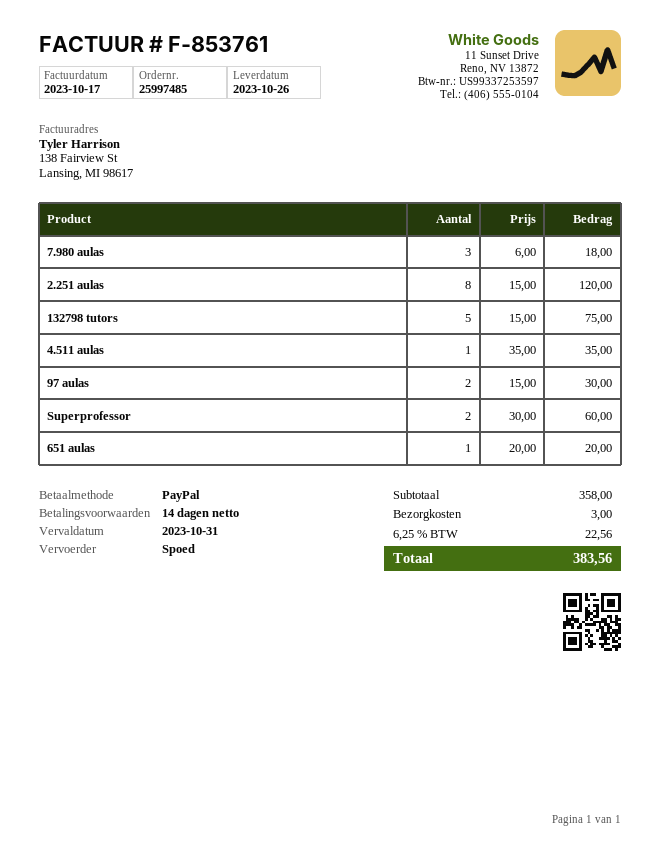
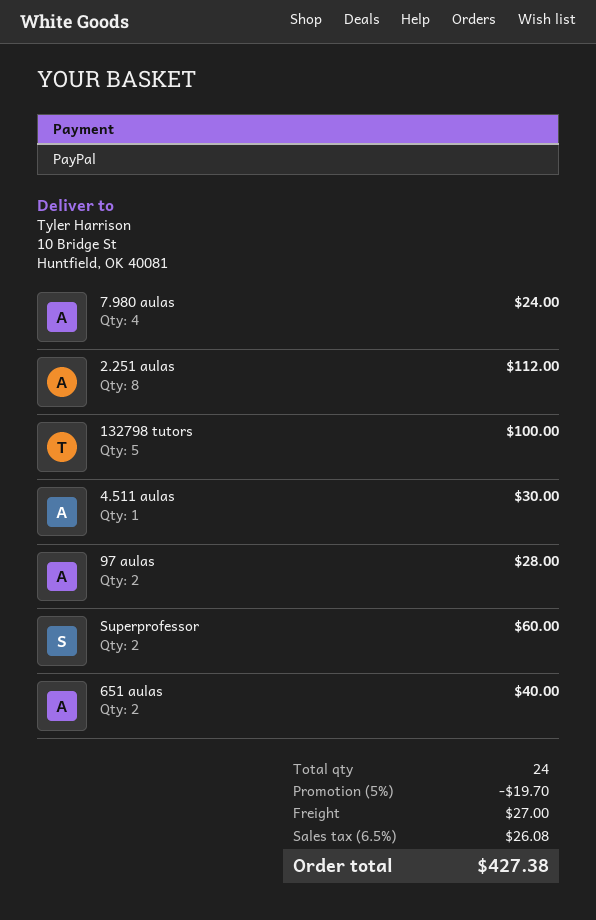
7.980 aulas: 3 for 18.00 -> 4 for 24.00
2.251 aulas: 8 for 120.00 -> 8 for 112.00
132798 tutors: 5 for 75.00 -> 5 for 100.00
4.511 aulas: 1 for 35.00 -> 1 for 30.00
97 aulas: 2 for 30.00 -> 2 for 28.00
651 aulas: 1 for 20.00 -> 2 for 40.00
discount: none -> 5% = 19.70
shipping: 3.00 -> 27.00
tax: 6.25% = 22.56 -> 6.5% = 26.08
total: 383.56 -> 427.38

